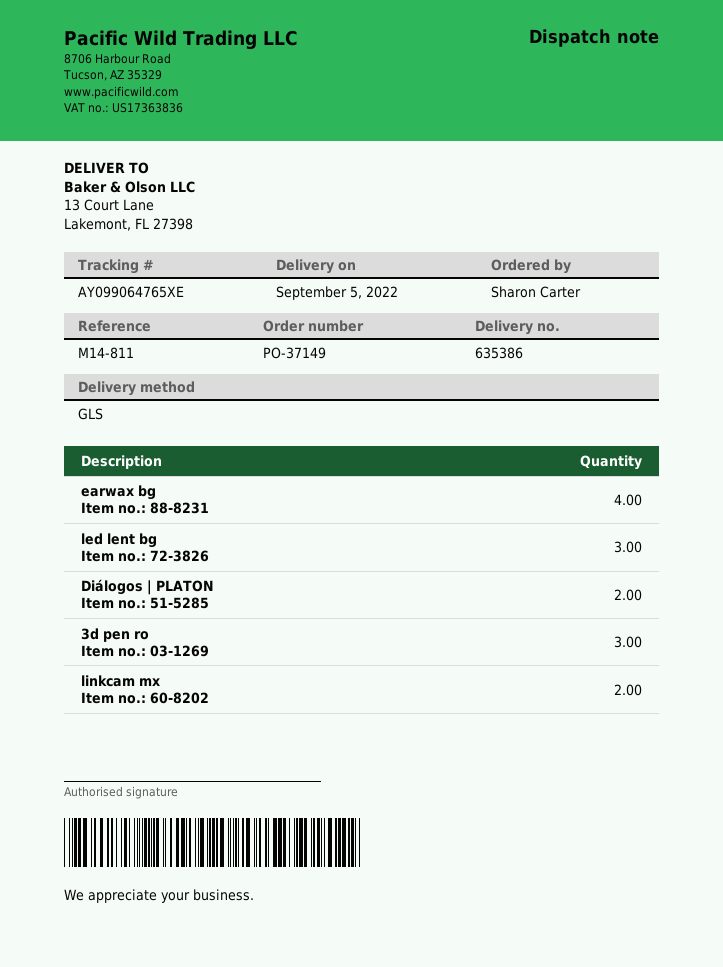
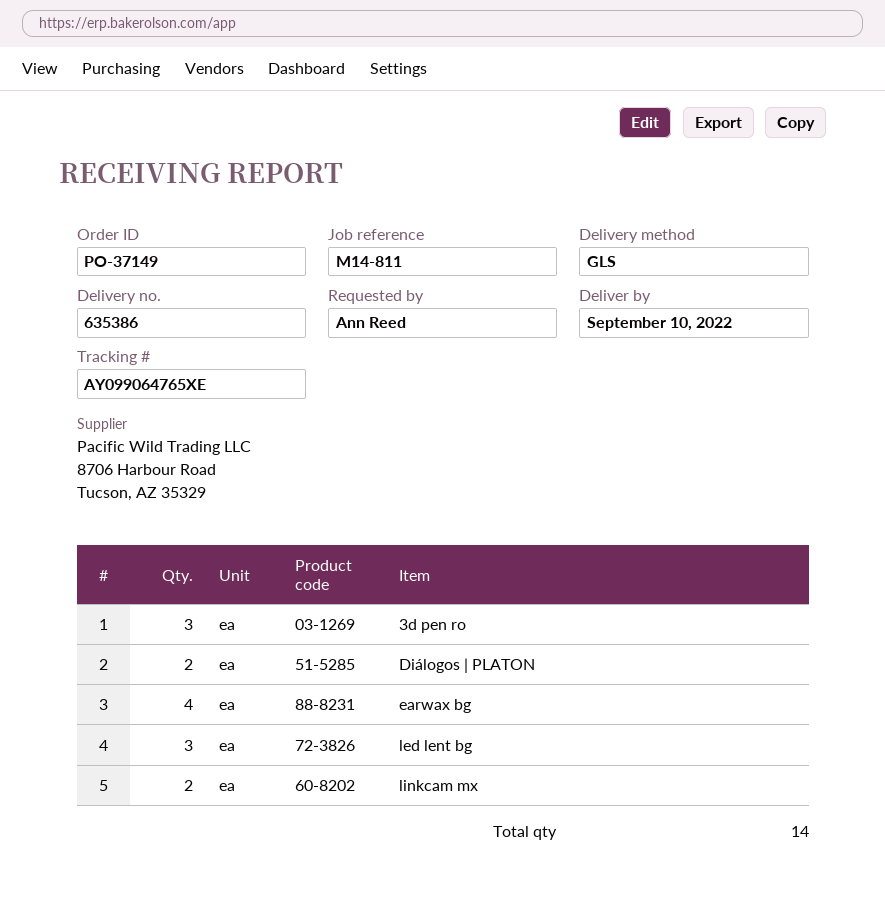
delivery date: 2022-09-05 -> 2022-09-10
ordered by: Sharon Carter -> Ann Reed

